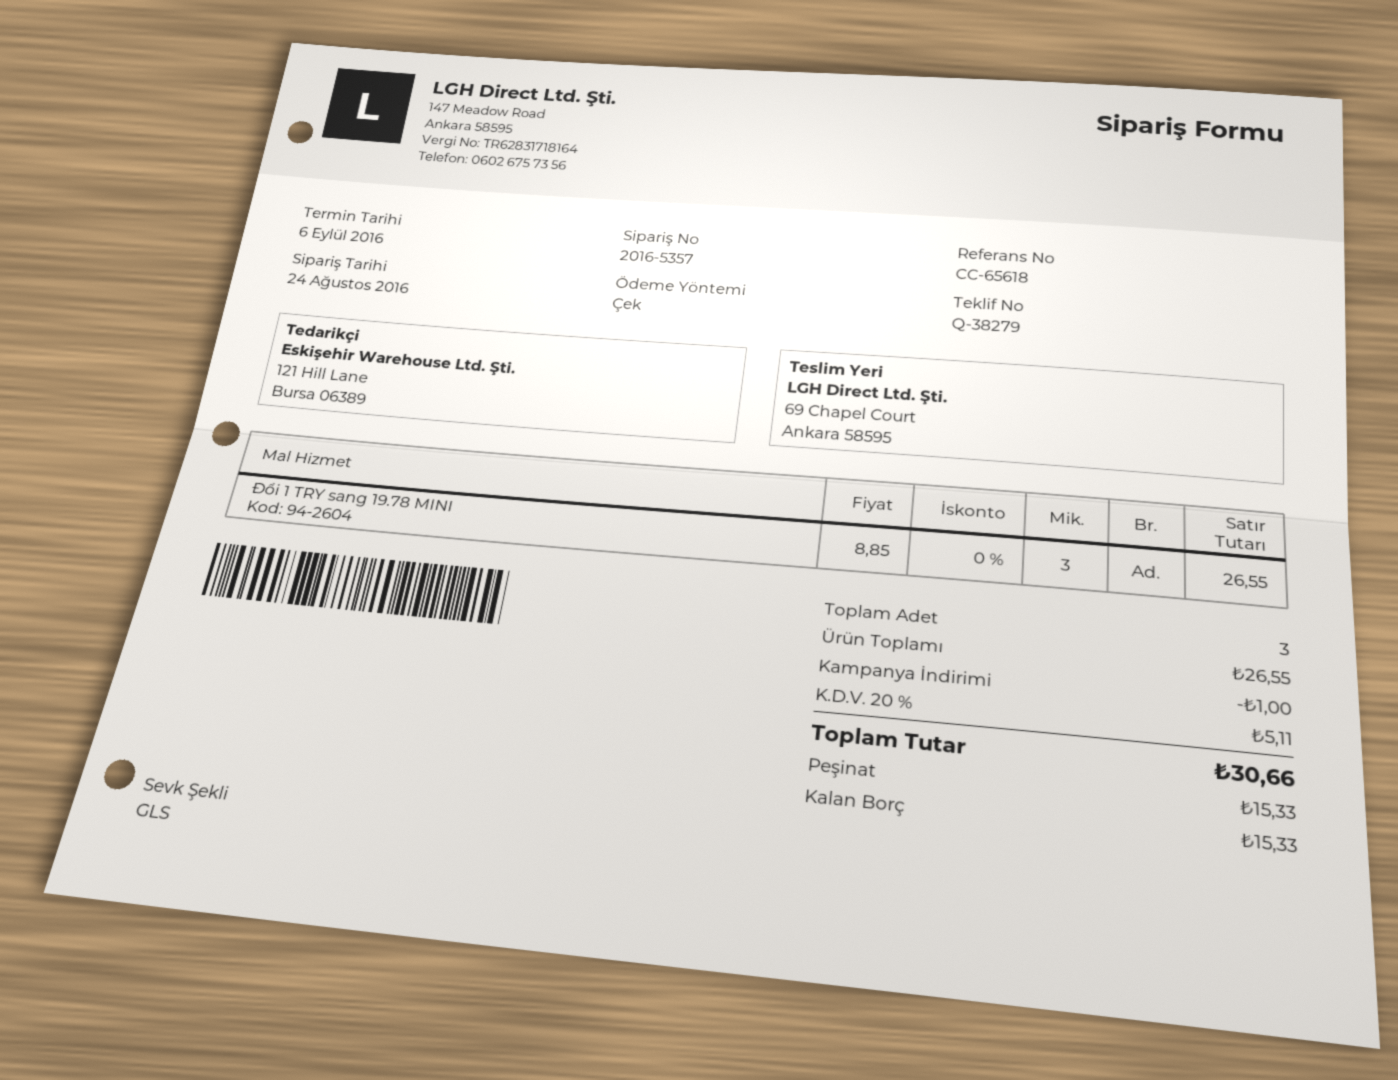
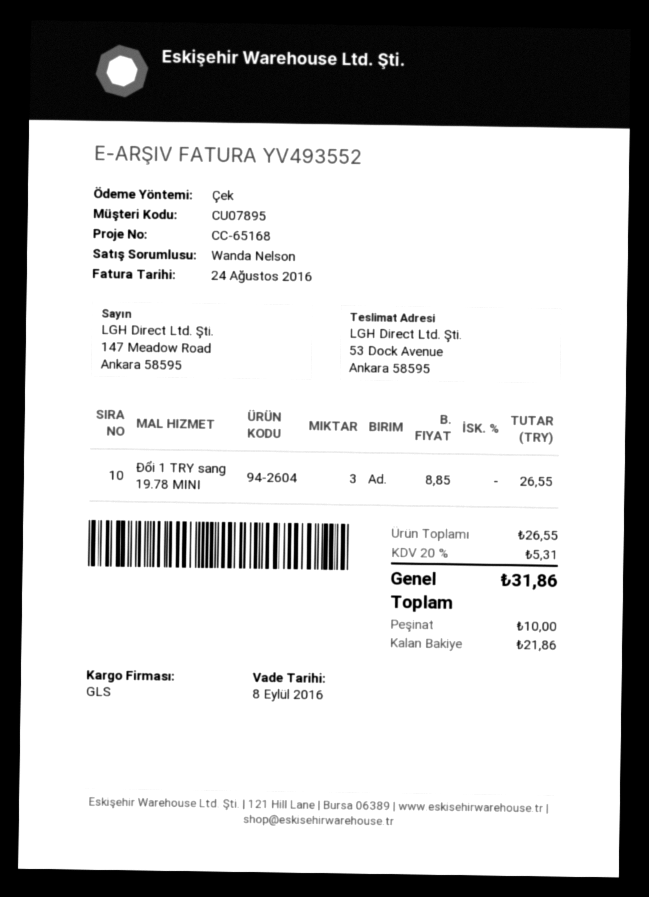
reference: CC-65618 -> CC-65168
ship to: 69 Chapel Court, Ankara 58595 -> 53 Dock Avenue, Ankara 58595
discount: 1.00 -> none
tax: 20% = 5.11 -> 20% = 5.31
total: 30.66 -> 31.86
deposit: 15.33 -> 10.00
balance: 15.33 -> 21.86

